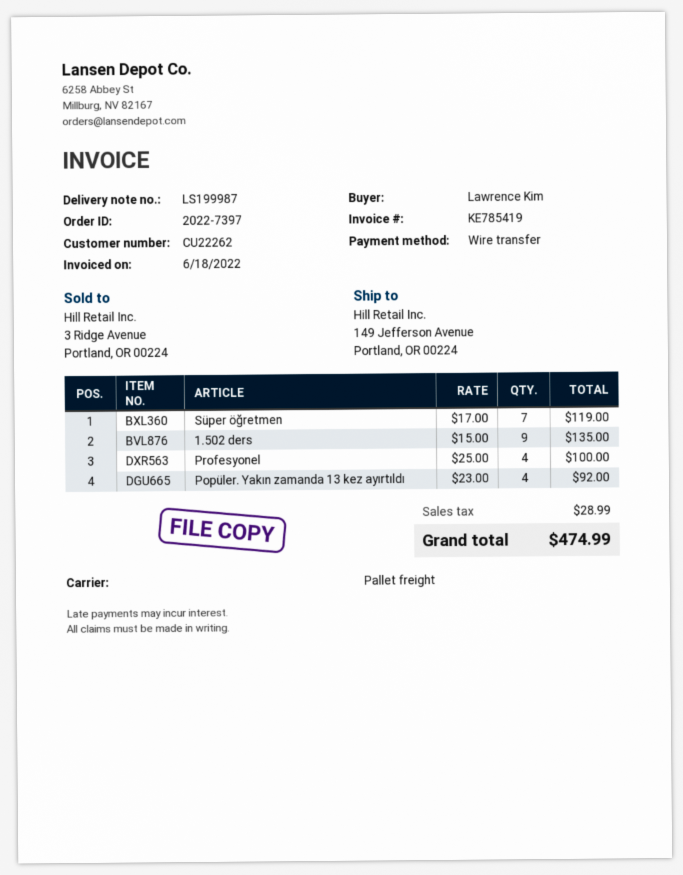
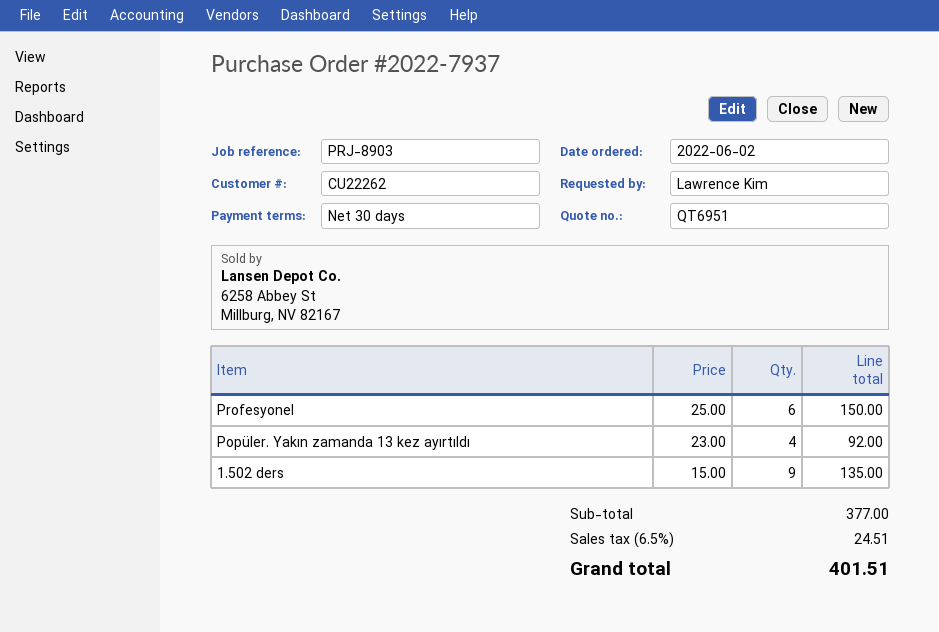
order number: 2022-7397 -> 2022-7937
Süper öğretmen: 7 x 17.00 = 119.00 -> none
Profesyonel: 4 x 25.00 = 100.00 -> 6 x 25.00 = 150.00
tax: 28.99 -> 24.51
total: 474.99 -> 401.51

